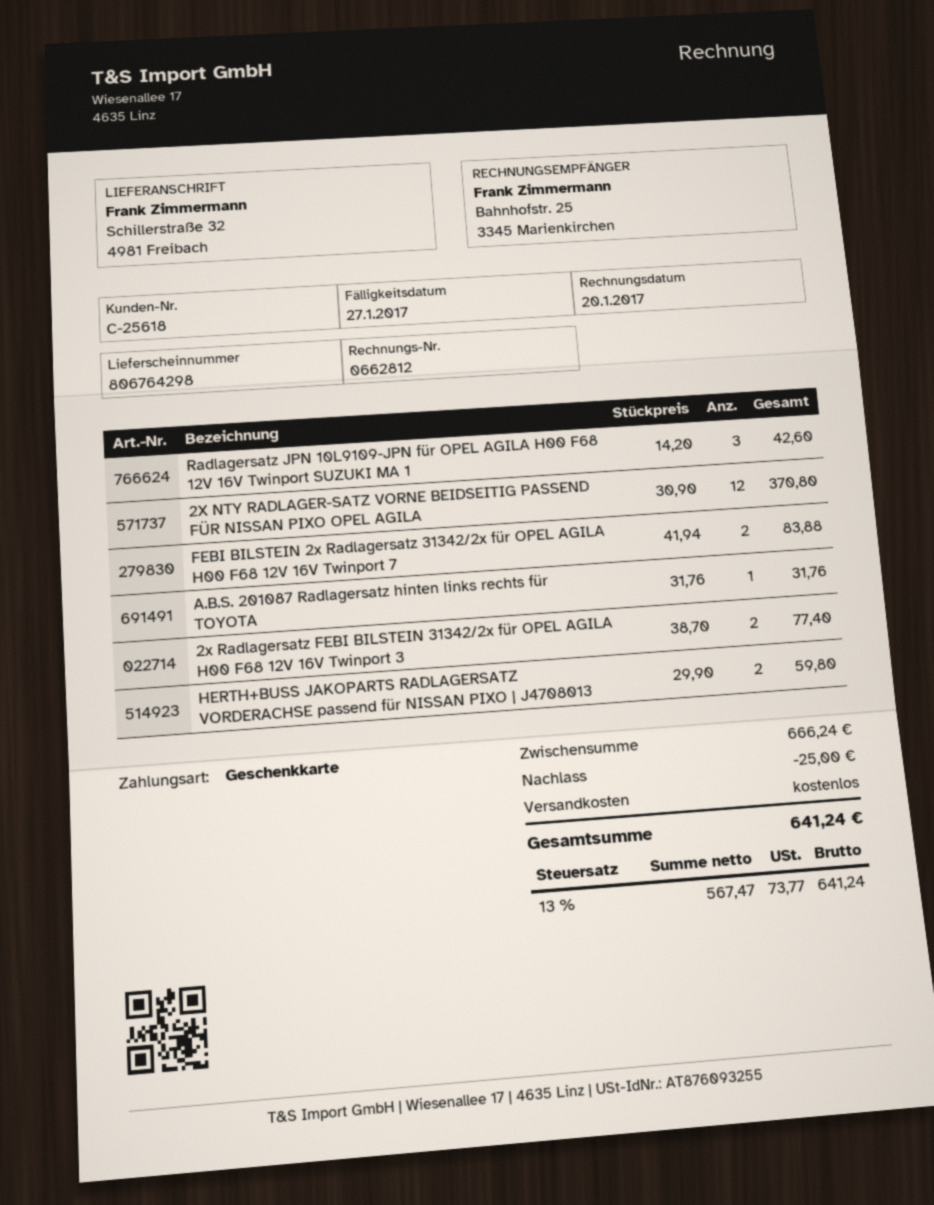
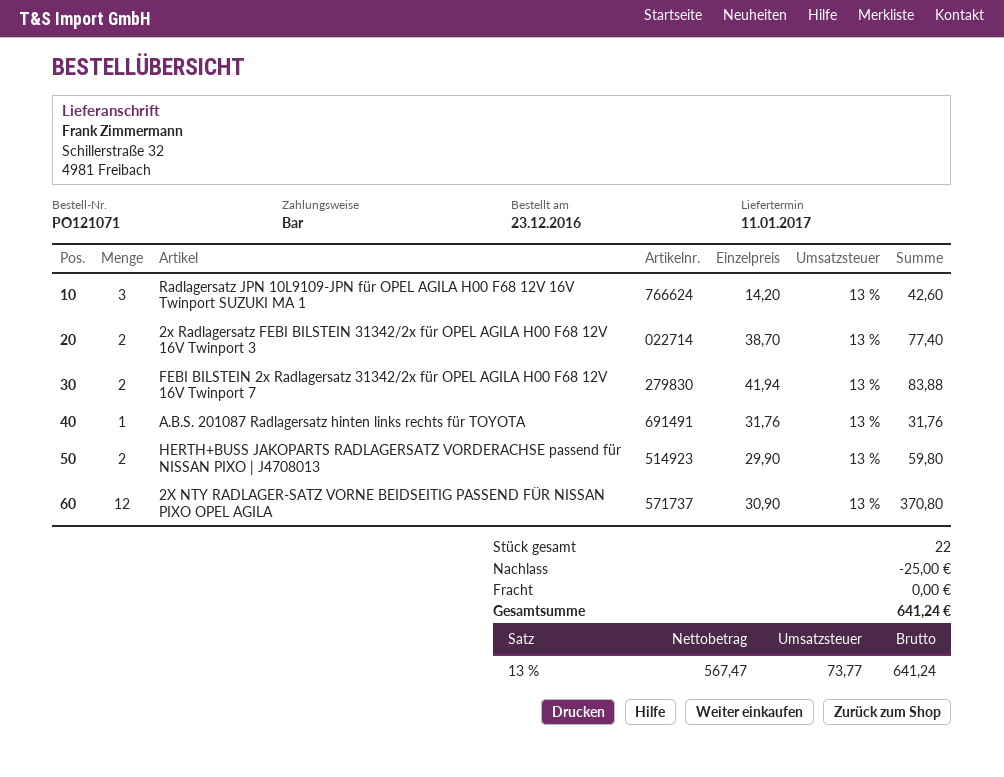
payment method: gift card -> cash

